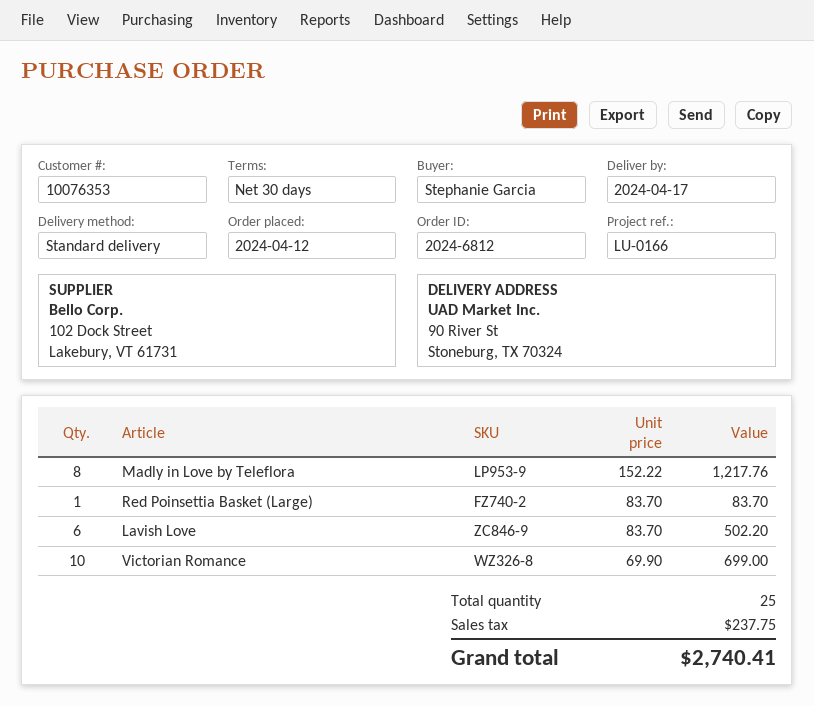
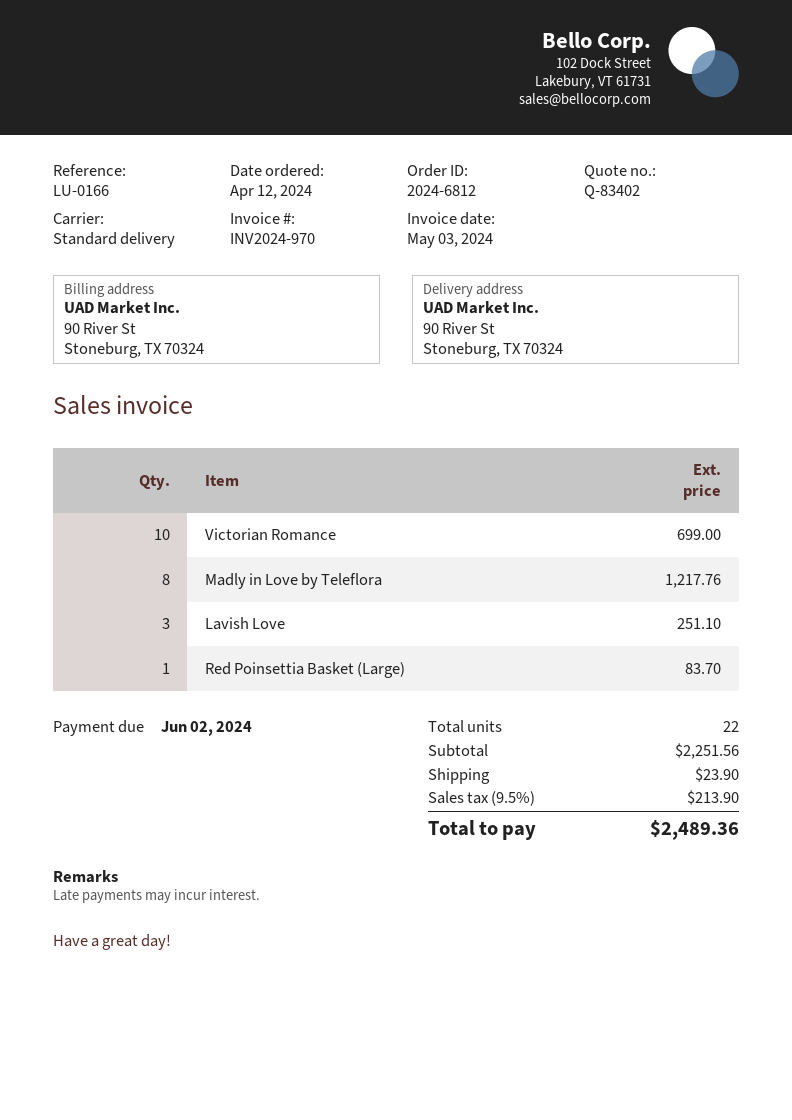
Lavish Love: 6 for 502.20 -> 3 for 251.10
total quantity: 25 -> 22
shipping: none -> 23.90
tax: 237.75 -> 213.90
total: 2740.41 -> 2489.36

